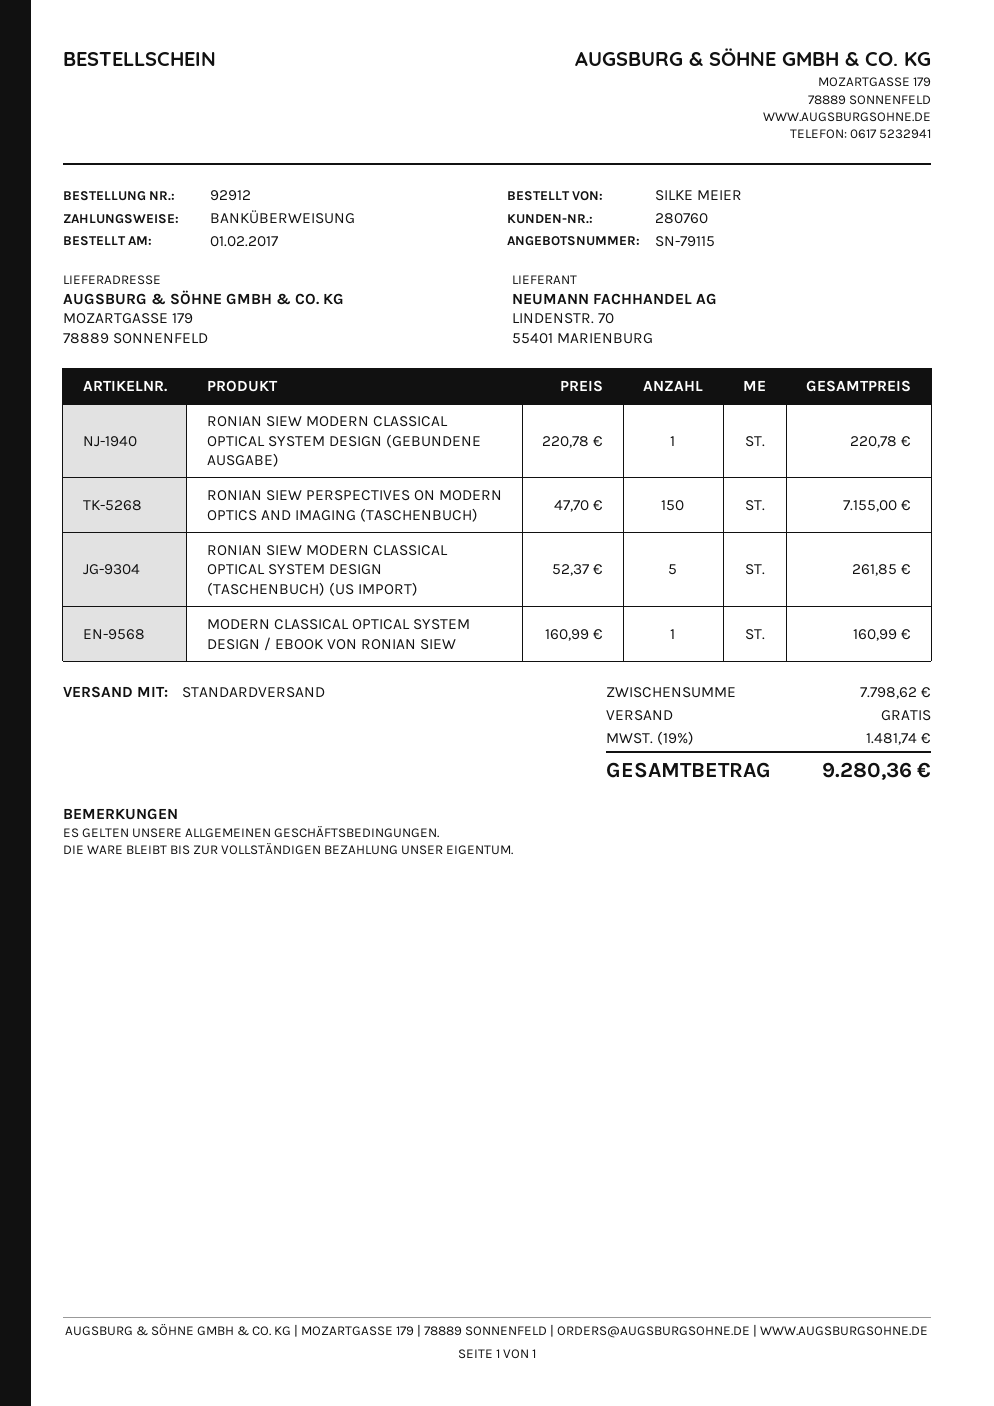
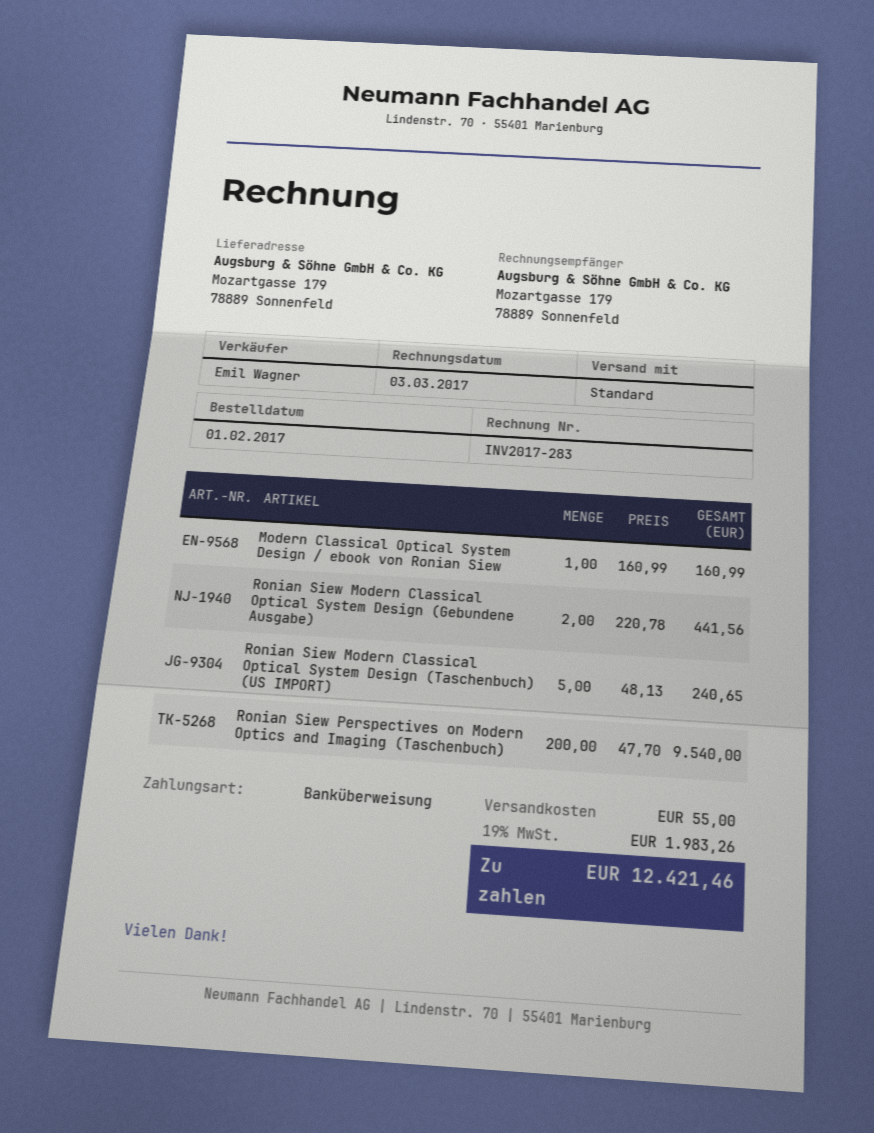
RONIAN SIEW MODERN CLASSICAL OPTICAL SYSTEM DESIGN (GEBUNDENE AUSGABE): 1 x 220.78 = 220.78 -> 2 x 220.78 = 441.56
RONIAN SIEW PERSPECTIVES ON MODERN OPTICS AND IMAGING (TASCHENBUCH): 150 x 47.70 = 7155.00 -> 200 x 47.70 = 9540.00
RONIAN SIEW MODERN CLASSICAL OPTICAL SYSTEM DESIGN (TASCHENBUCH) (US IMPORT): 5 x 52.37 = 261.85 -> 5 x 48.13 = 240.65
shipping: 0.00 -> 55.00
tax: 19% = 1481.74 -> 19% = 1983.26
total: 9280.36 -> 12421.46

